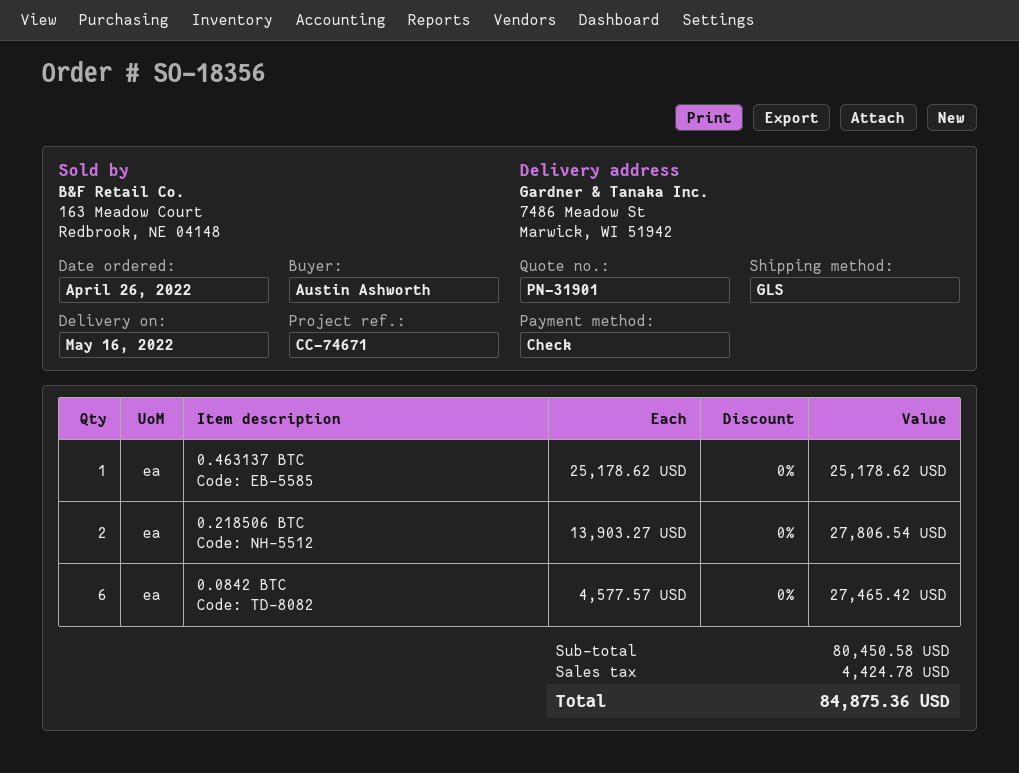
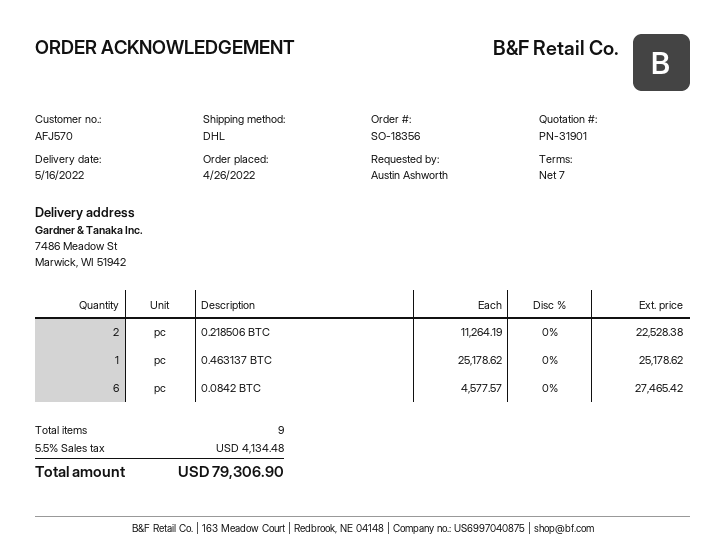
shipping method: GLS -> DHL
0.218506 BTC: 2 x 13903.27 = 27806.54 -> 2 x 11264.19 = 22528.38
tax: 4424.78 -> 4134.48
total: 84875.36 -> 79306.90

